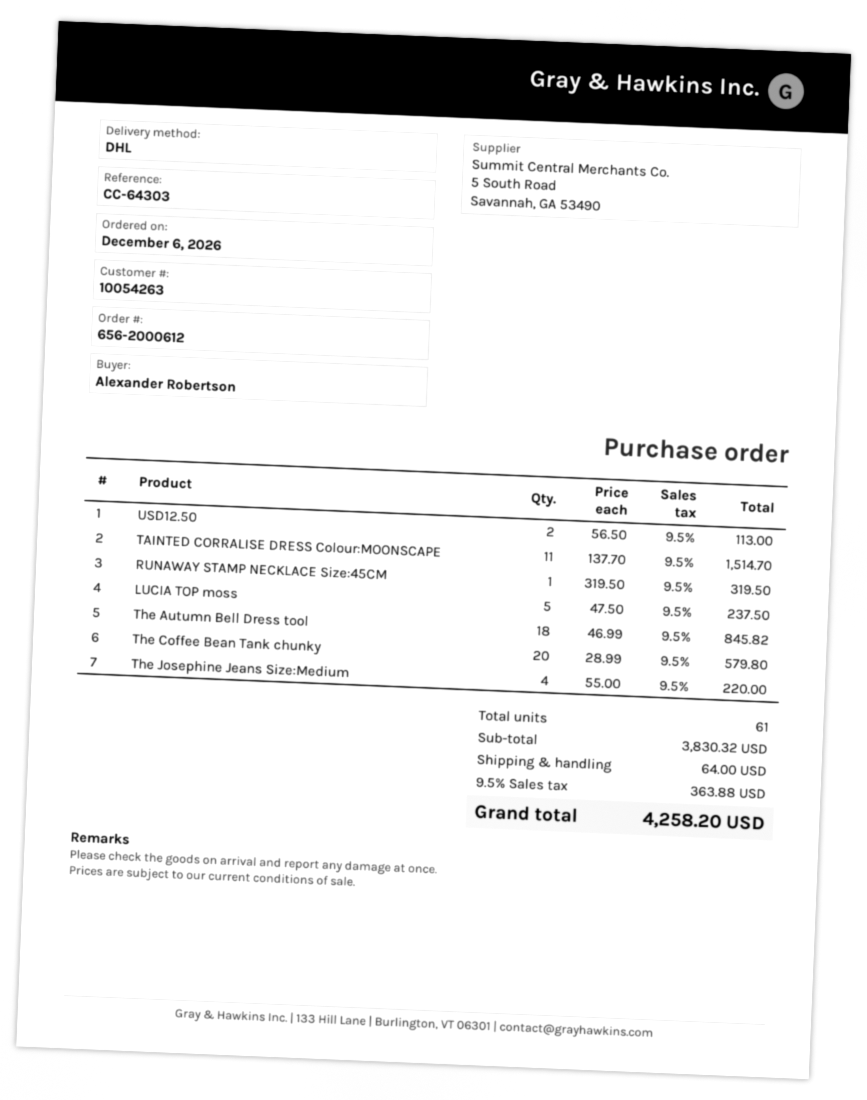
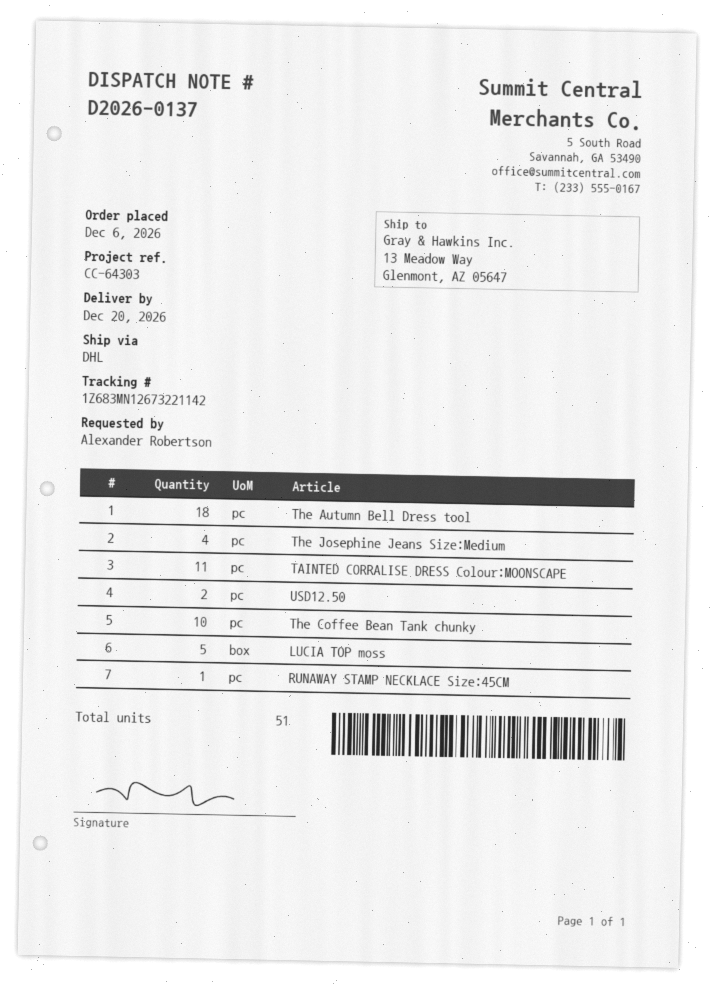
The Coffee Bean Tank chunky: 20 -> 10
total quantity: 61 -> 51

